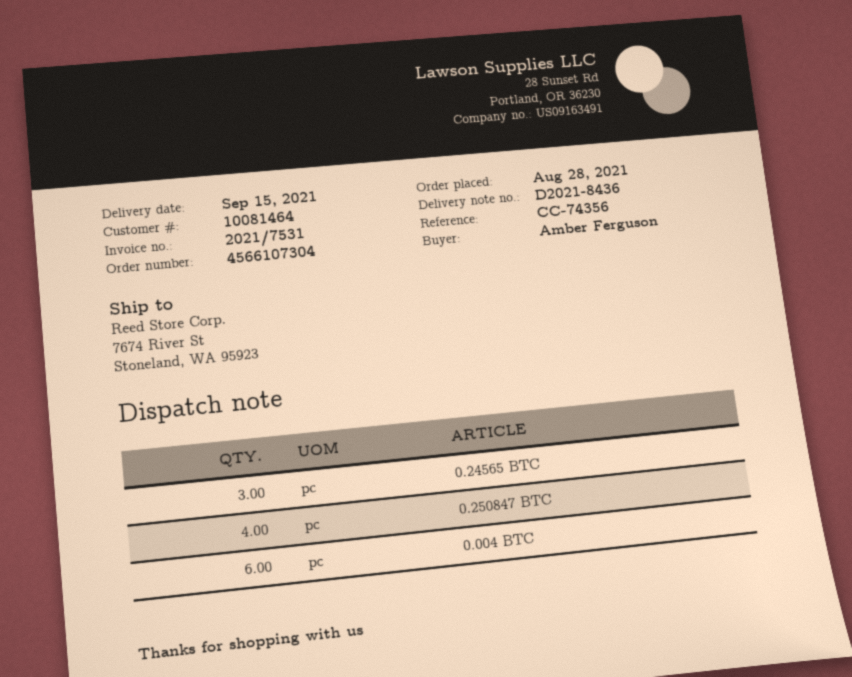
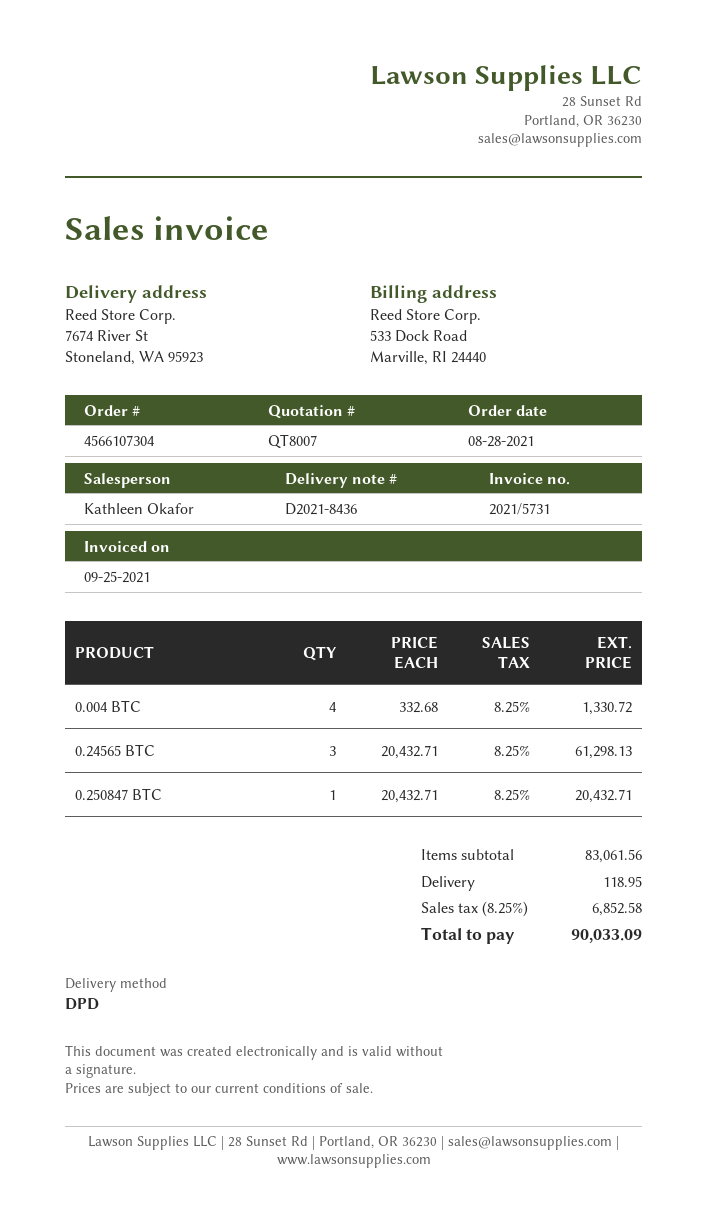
invoice number: 2021/7531 -> 2021/5731
0.250847 BTC: 4 -> 1
0.004 BTC: 6 -> 4

